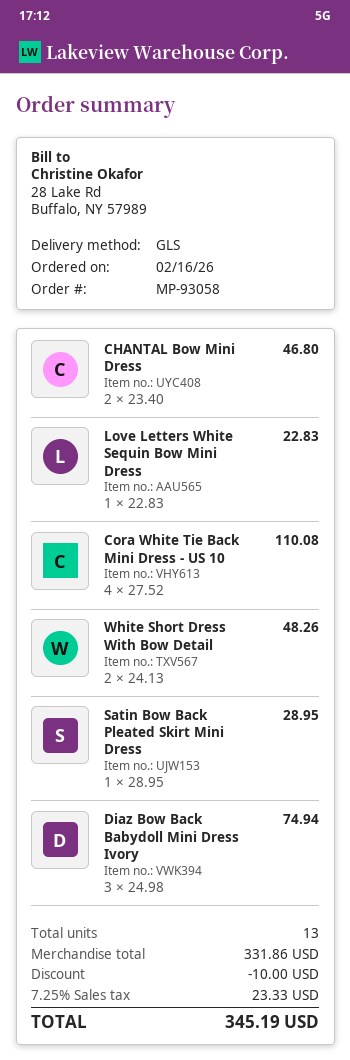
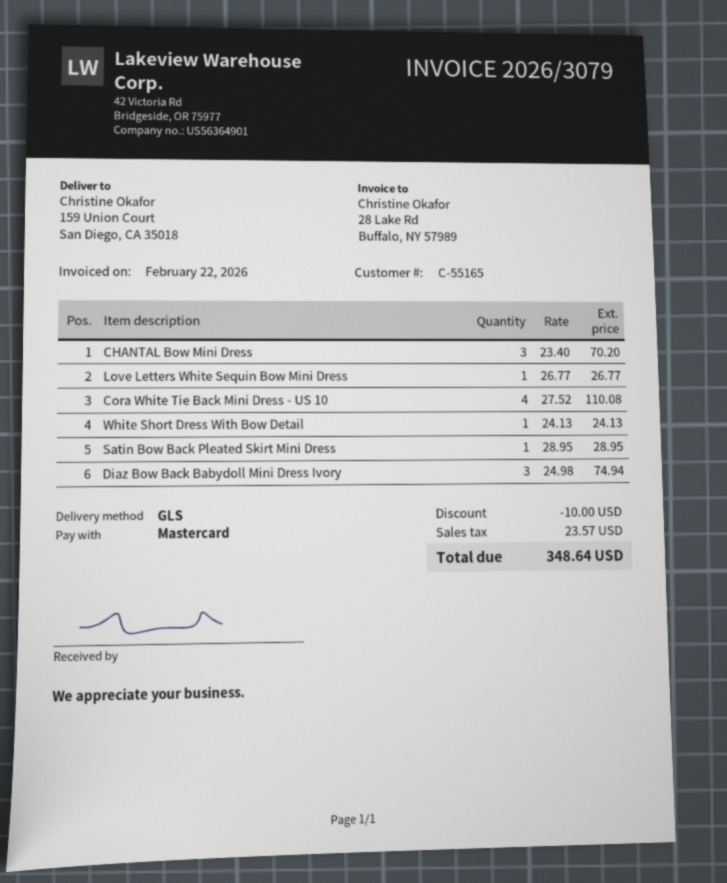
CHANTAL Bow Mini Dress: 2 x 23.40 = 46.80 -> 3 x 23.40 = 70.20
Love Letters White Sequin Bow Mini Dress: 1 x 22.83 = 22.83 -> 1 x 26.77 = 26.77
White Short Dress With Bow Detail: 2 x 24.13 = 48.26 -> 1 x 24.13 = 24.13
tax: 23.33 -> 23.57
total: 345.19 -> 348.64

